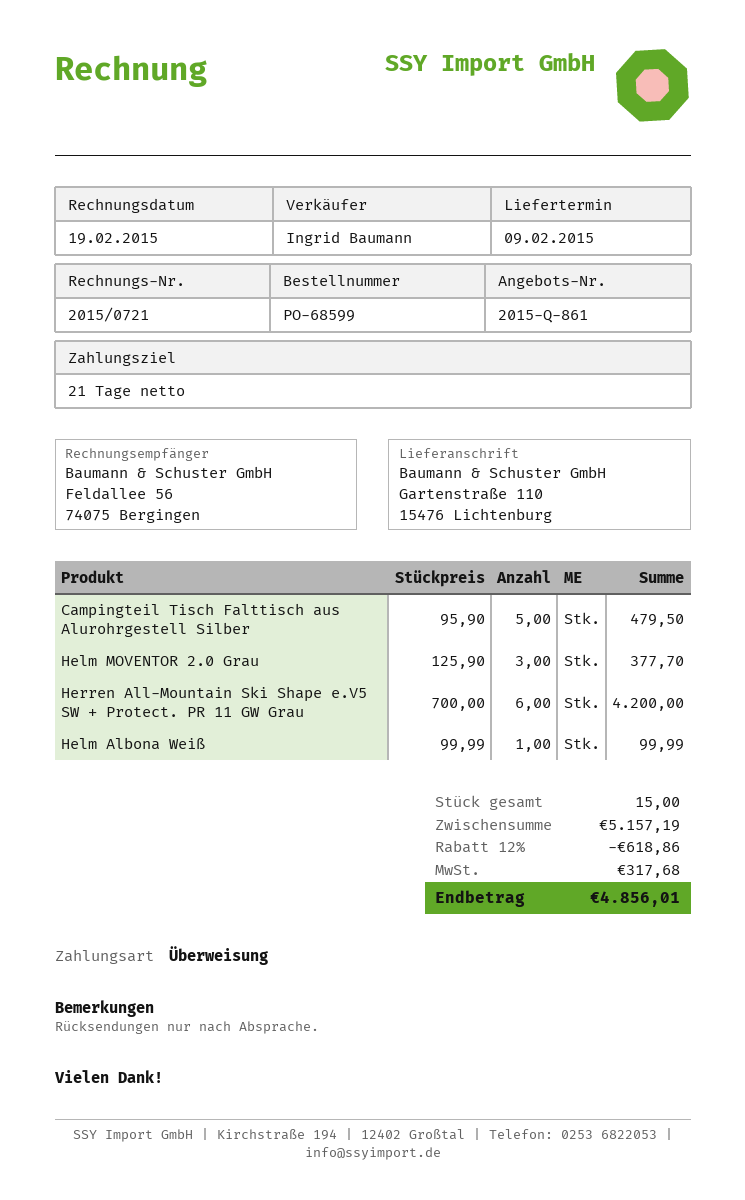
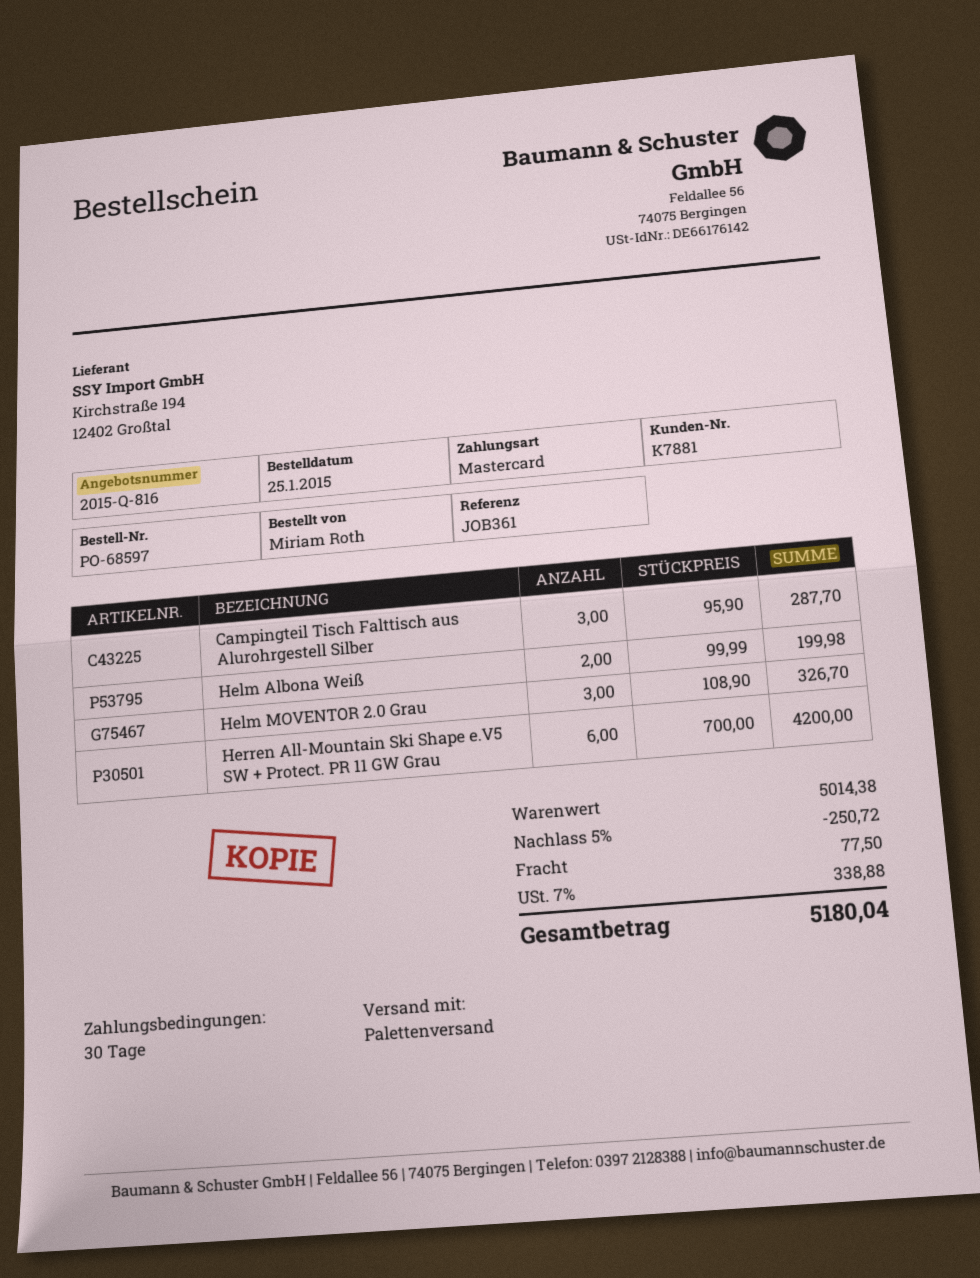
quote number: 2015-Q-861 -> 2015-Q-816
order number: PO-68599 -> PO-68597
payment terms: 21 days -> 30 days
payment method: bank transfer -> Mastercard
Campingteil Tisch Falttisch aus Alurohrgestell Silber: 5 x 95.90 = 479.50 -> 3 x 95.90 = 287.70
Helm MOVENTOR 2.0 Grau: 3 x 125.90 = 377.70 -> 3 x 108.90 = 326.70
Helm Albona Weiß: 1 x 99.99 = 99.99 -> 2 x 99.99 = 199.98
subtotal: 5157.19 -> 5014.38
discount: 12% = 618.86 -> 5% = 250.72
shipping: none -> 77.50
tax: 317.68 -> 338.88
total: 4856.01 -> 5180.04

